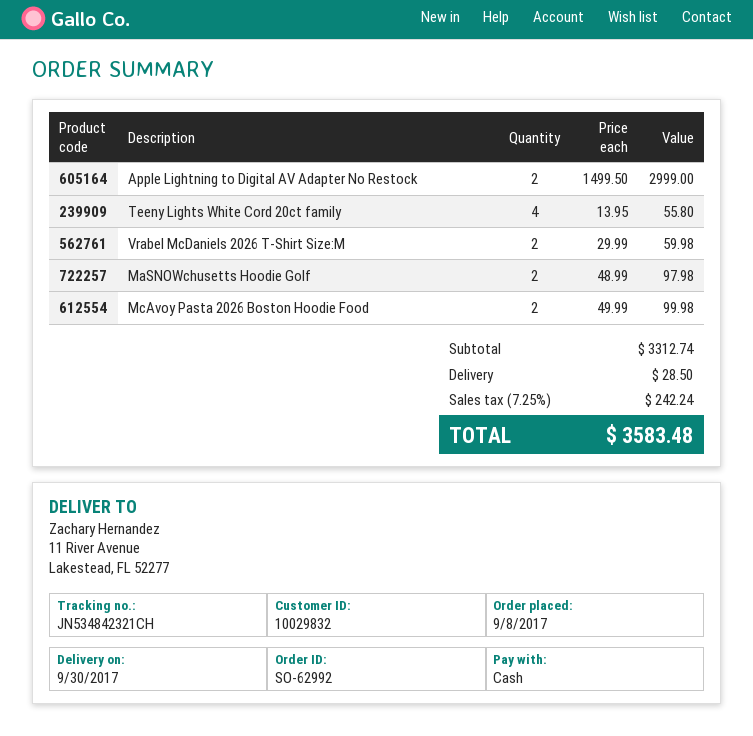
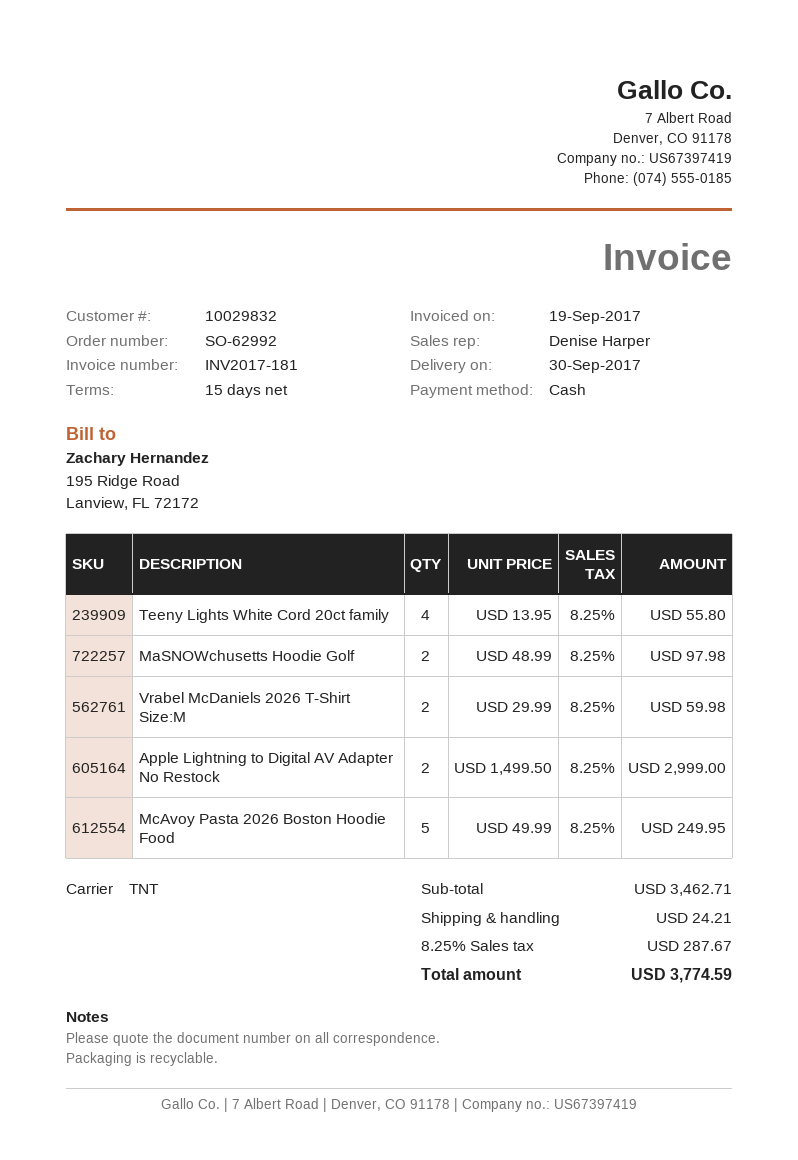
McAvoy Pasta 2026 Boston Hoodie Food: 2 x 49.99 = 99.98 -> 5 x 49.99 = 249.95
subtotal: 3312.74 -> 3462.71
shipping: 28.50 -> 24.21
tax: 7.25% = 242.24 -> 8.25% = 287.67
total: 3583.48 -> 3774.59

